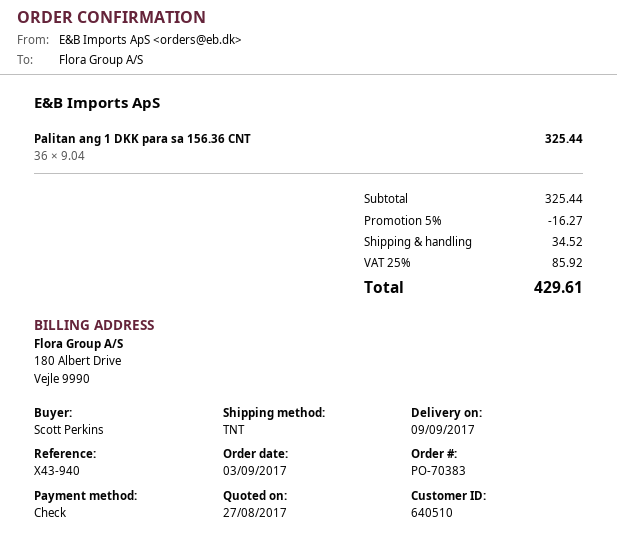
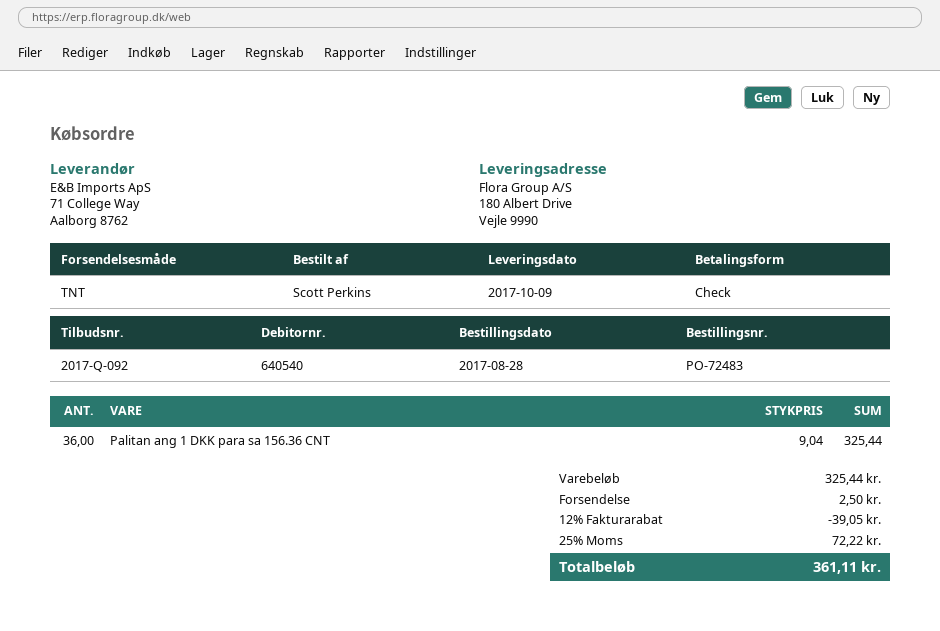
order number: PO-70383 -> PO-72483
order date: 2017-09-03 -> 2017-08-28
delivery date: 2017-09-09 -> 2017-10-09
customer number: 640510 -> 640540
discount: 5% = 16.27 -> 12% = 39.05
shipping: 34.52 -> 2.50
tax: 25% = 85.92 -> 25% = 72.22
total: 429.61 -> 361.11

